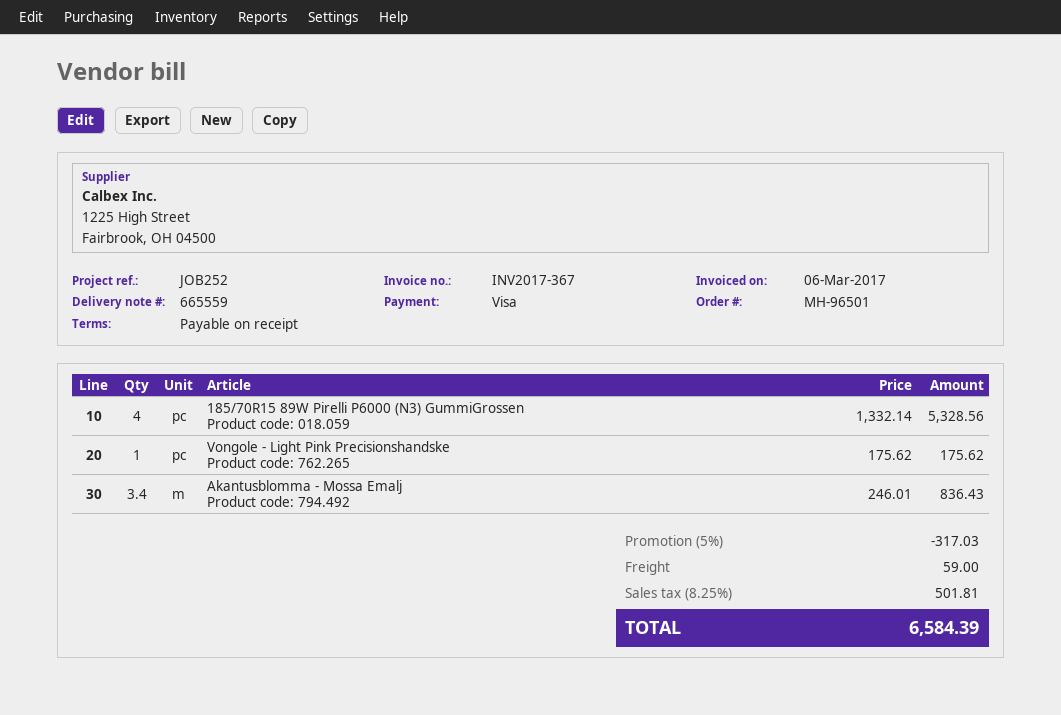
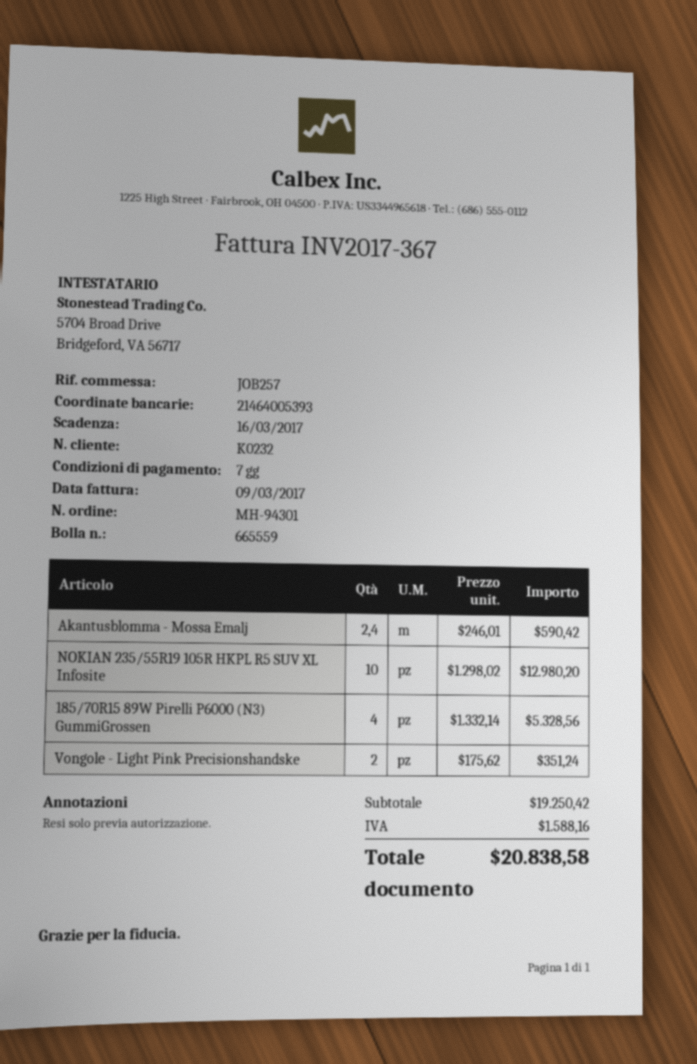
order number: MH-96501 -> MH-94301
invoice date: 2017-03-06 -> 2017-03-09
payment terms: on receipt -> 7 days
reference: JOB252 -> JOB257
Vongole - Light Pink Precisionshandske: 1 x 175.62 = 175.62 -> 2 x 175.62 = 351.24
Akantusblomma - Mossa Emalj: 3.4 x 246.01 = 836.43 -> 2.4 x 246.01 = 590.42
NOKIAN 235/55R19 105R HKPL R5 SUV XL Infosite: none -> 10 x 1298.02 = 12980.20
discount: 5% = 317.03 -> none
shipping: 59.00 -> none
tax: 501.81 -> 1588.16
total: 6584.39 -> 20838.58

